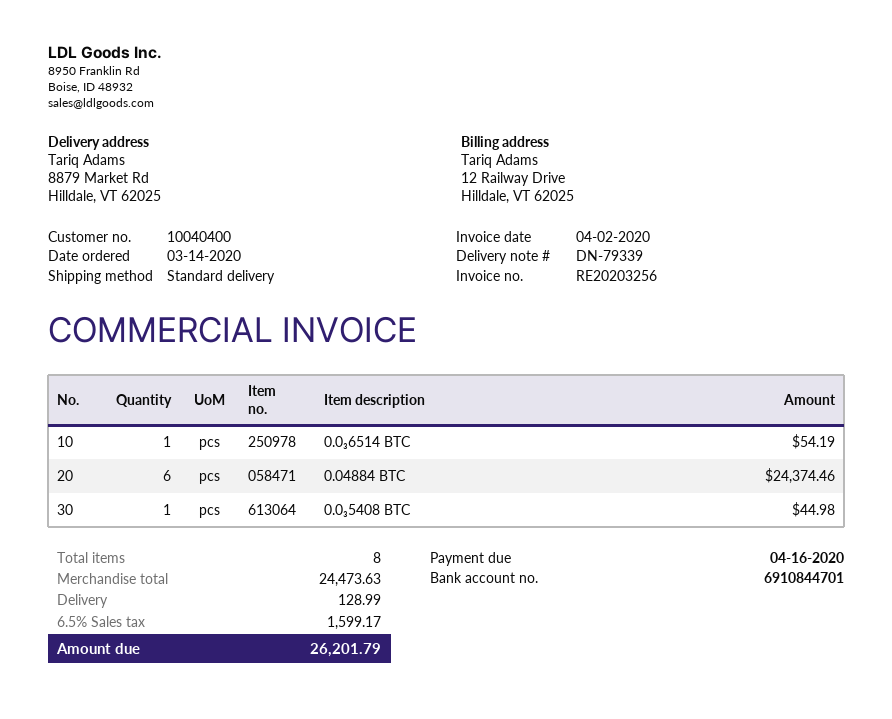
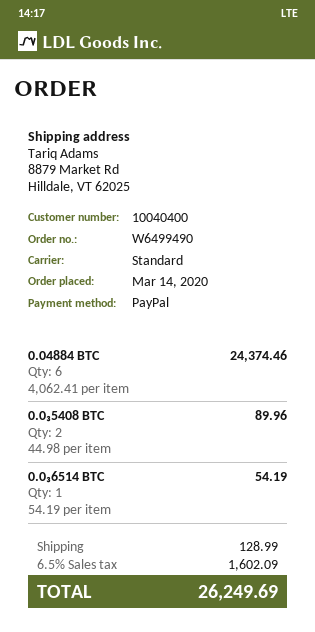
0.0₃5408 BTC: 1 for 44.98 -> 2 for 89.96
tax: 6.5% = 1599.17 -> 6.5% = 1602.09
total: 26201.79 -> 26249.69

